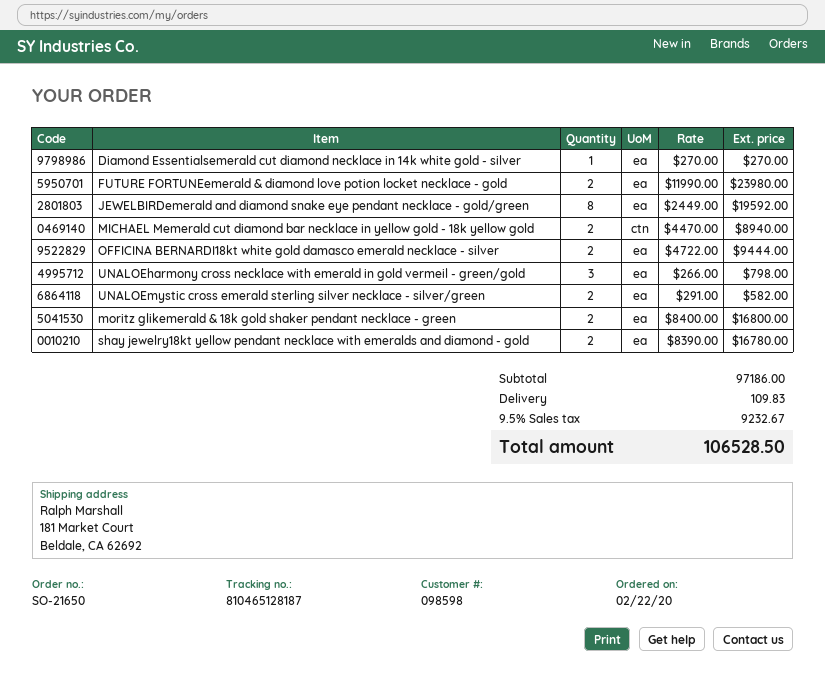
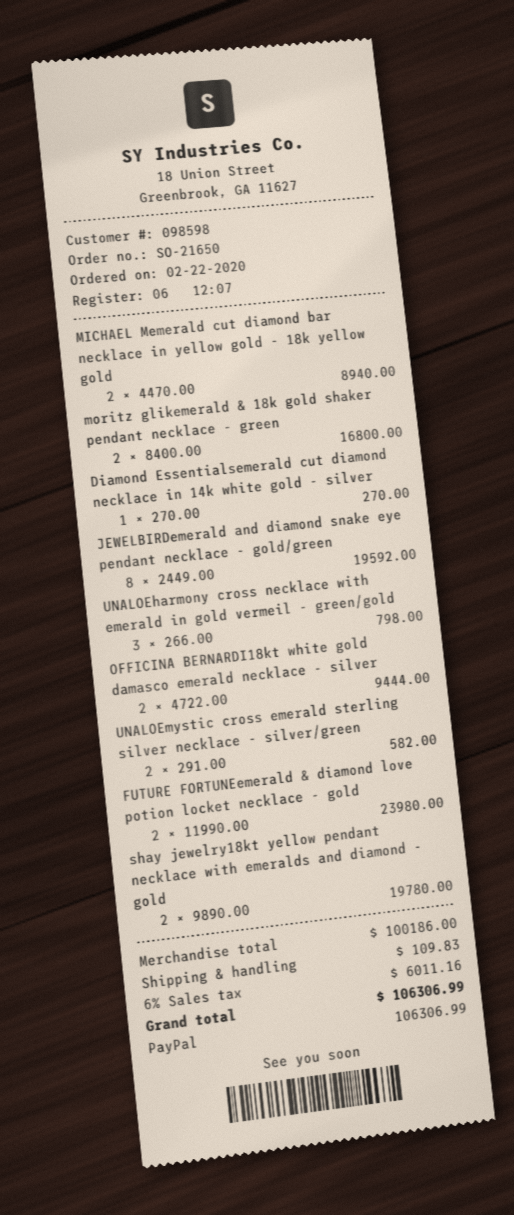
shay jewelry18kt yellow pendant necklace with emeralds and diamond - gold: 2 x 8390.00 = 16780.00 -> 2 x 9890.00 = 19780.00
subtotal: 97186.00 -> 100186.00
tax: 9.5% = 9232.67 -> 6% = 6011.16
total: 106528.50 -> 106306.99

